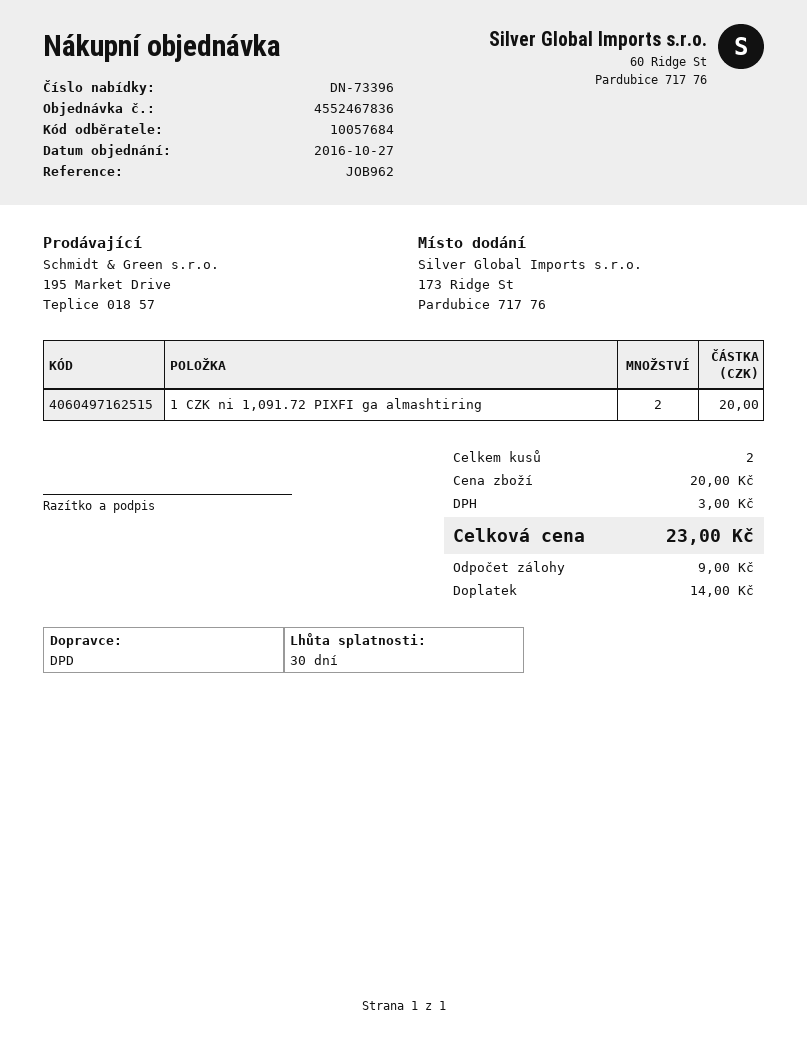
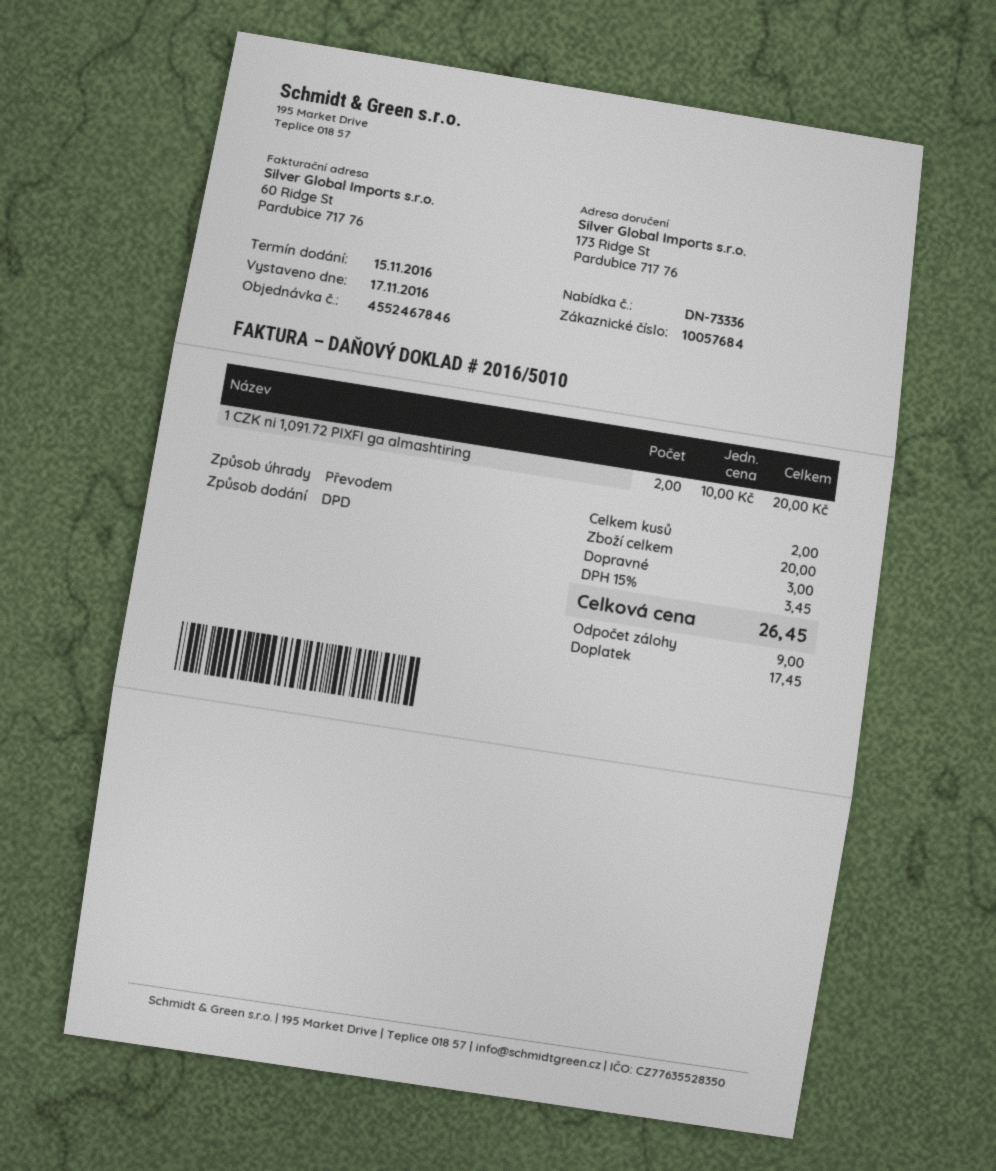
quote number: DN-73396 -> DN-73336
order number: 4552467836 -> 4552467846
shipping: none -> 3.00
tax: 3.00 -> 3.45
total: 23.00 -> 26.45
balance: 14.00 -> 17.45

